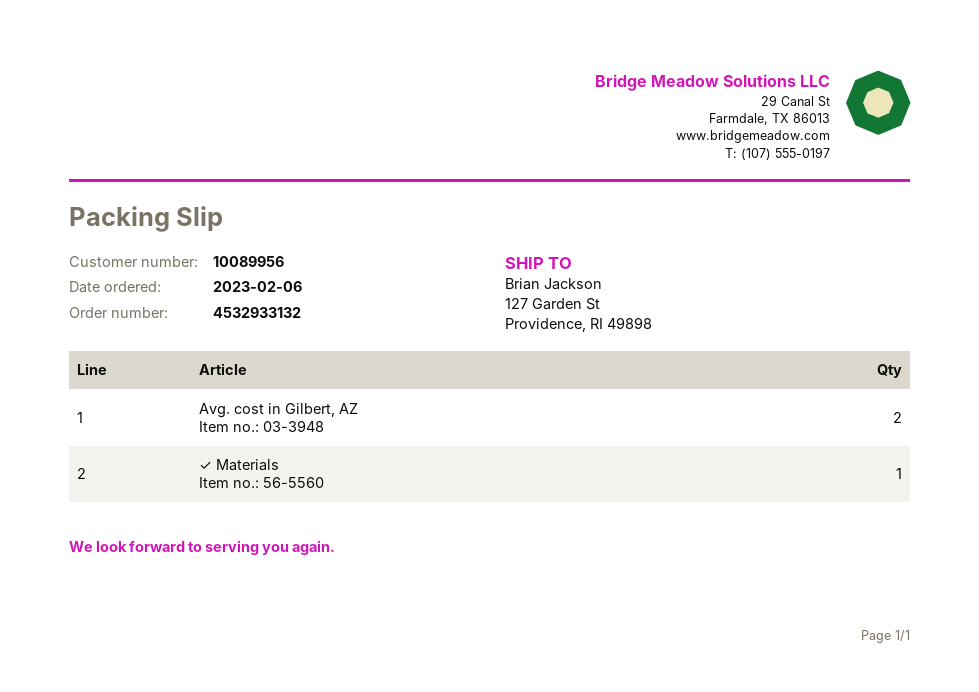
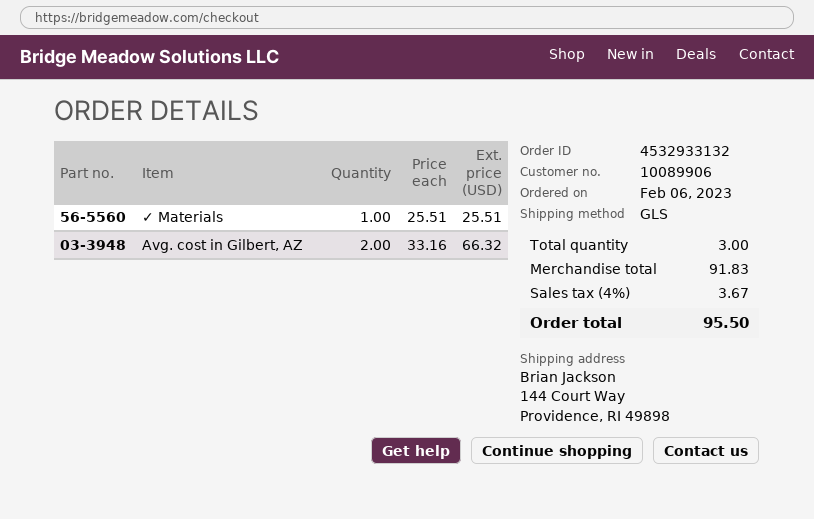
customer number: 10089956 -> 10089906
ship to: 127 Garden St, Providence, RI 49898 -> 144 Court Way, Providence, RI 49898

